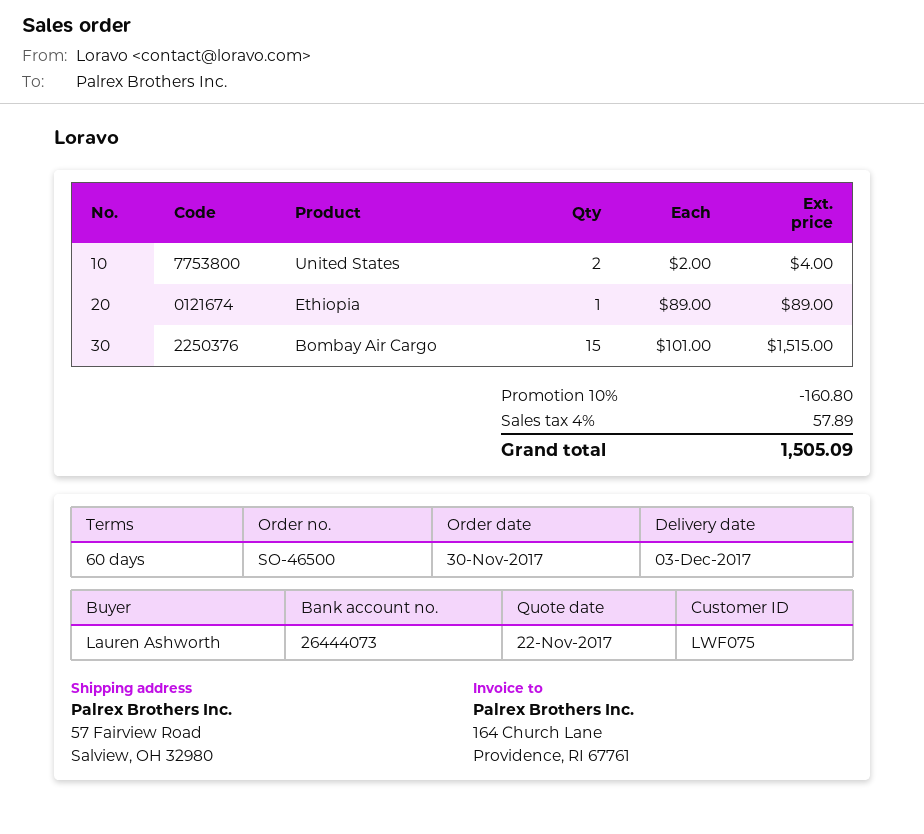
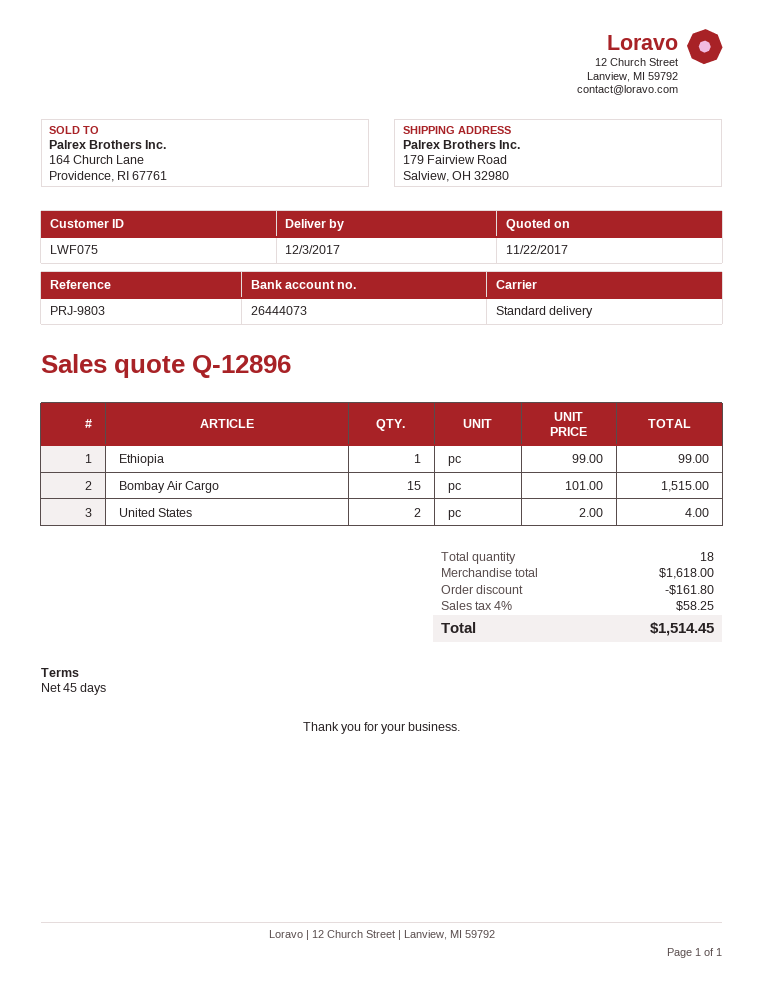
payment terms: 60 days -> 45 days
ship to: 57 Fairview Road, Salview, OH 32980 -> 179 Fairview Road, Salview, OH 32980
Ethiopia: 1 x 89.00 = 89.00 -> 1 x 99.00 = 99.00
discount: 160.80 -> 161.80
tax: 4% = 57.89 -> 4% = 58.25
total: 1505.09 -> 1514.45

